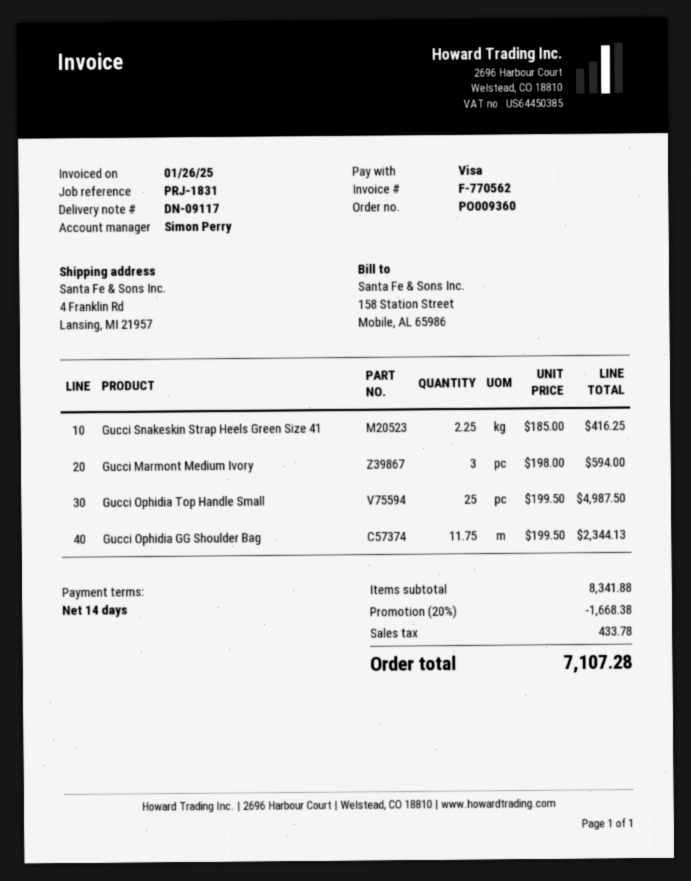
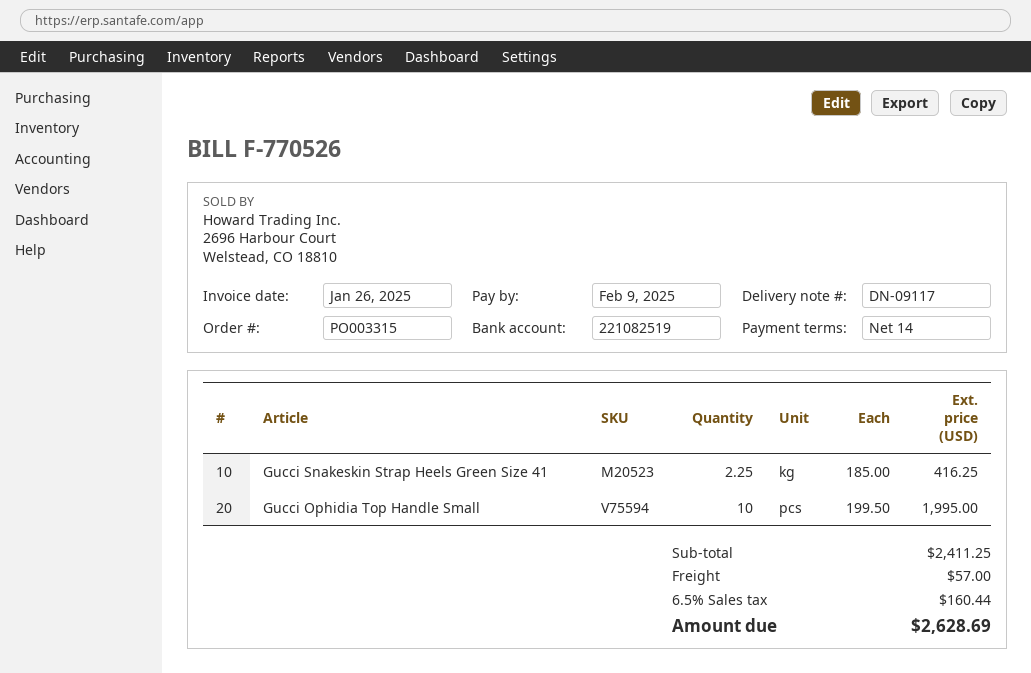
order number: PO009360 -> PO003315
invoice number: F-770562 -> F-770526
Gucci Marmont Medium Ivory: 3 x 198.00 = 594.00 -> none
Gucci Ophidia Top Handle Small: 25 x 199.50 = 4987.50 -> 10 x 199.50 = 1995.00
Gucci Ophidia GG Shoulder Bag: 11.75 x 199.50 = 2344.13 -> none
subtotal: 8341.88 -> 2411.25
discount: 20% = 1668.38 -> none
shipping: none -> 57.00
tax: 433.78 -> 160.44
total: 7107.28 -> 2628.69

